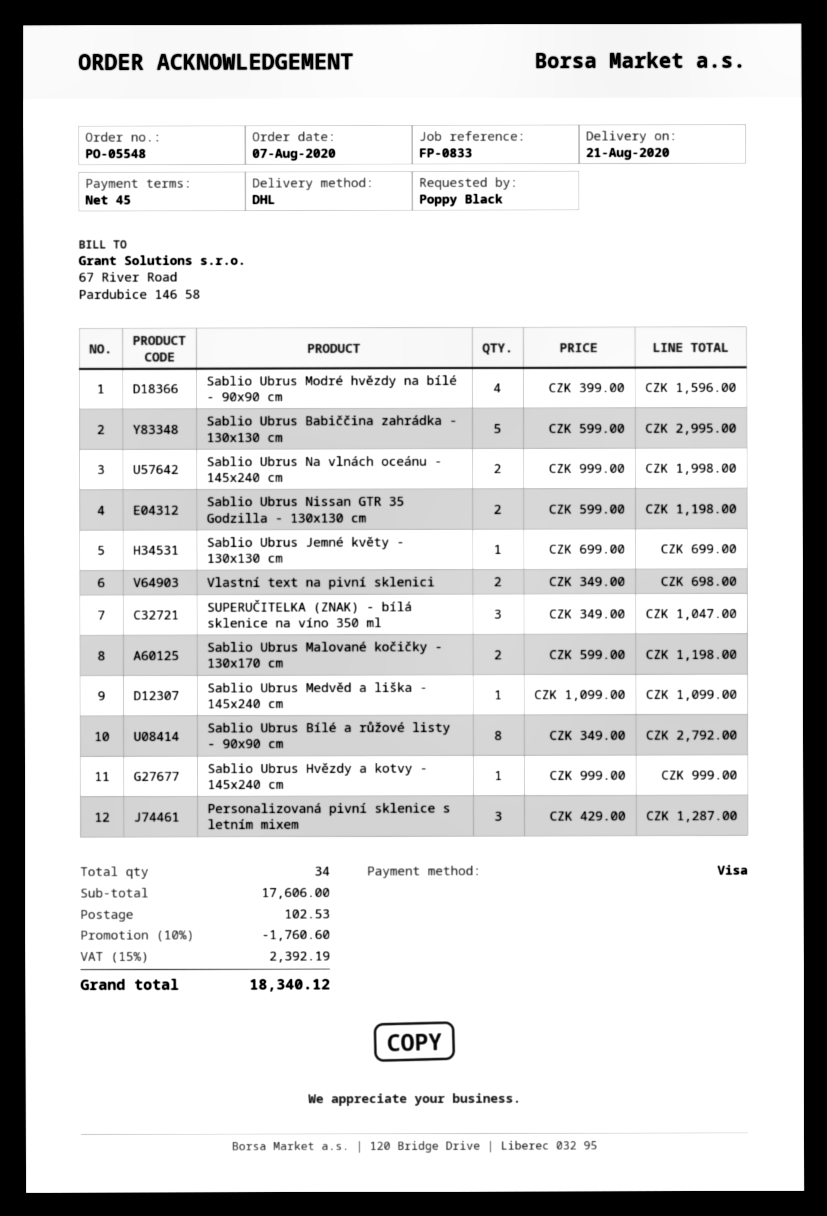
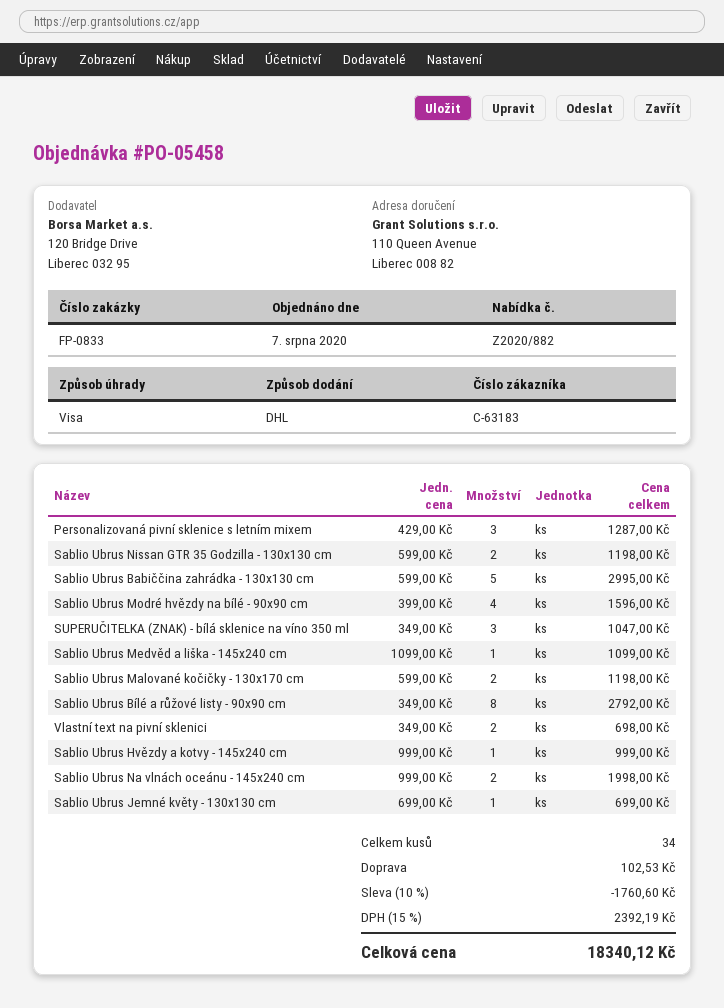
order number: PO-05548 -> PO-05458

